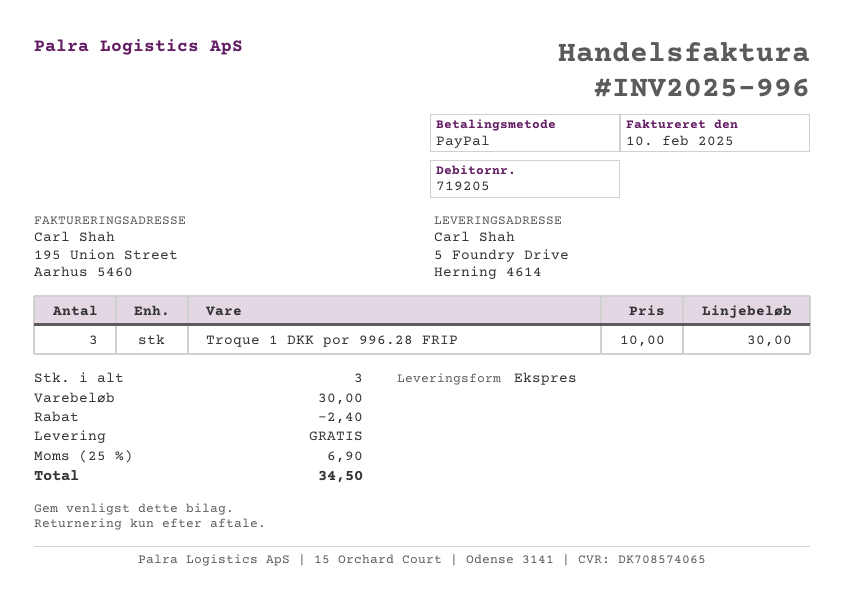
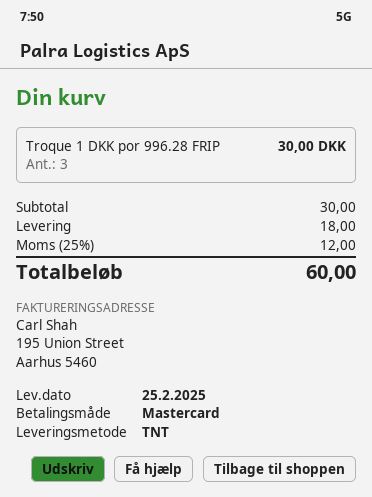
payment method: PayPal -> Mastercard
shipping method: express -> TNT
discount: 2.40 -> none
shipping: 0.00 -> 18.00
tax: 25% = 6.90 -> 25% = 12.00
total: 34.50 -> 60.00

